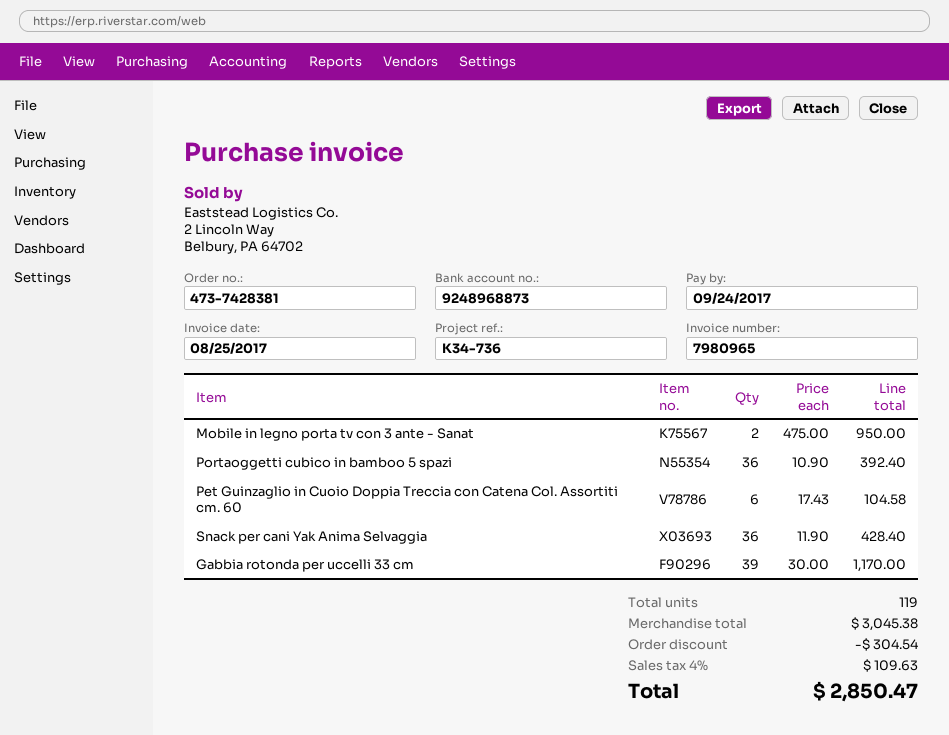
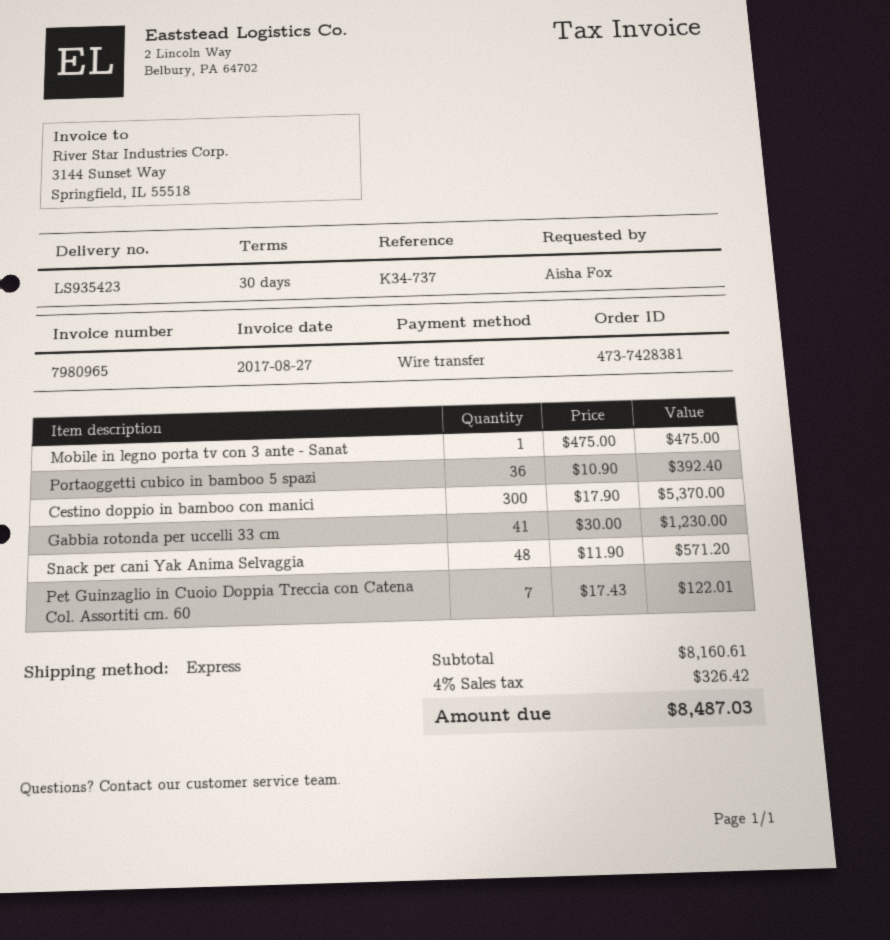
invoice date: 2017-08-25 -> 2017-08-27
reference: K34-736 -> K34-737
Mobile in legno porta tv con 3 ante - Sanat: 2 x 475.00 = 950.00 -> 1 x 475.00 = 475.00
Pet Guinzaglio in Cuoio Doppia Treccia con Catena Col. Assortiti cm. 60: 6 x 17.43 = 104.58 -> 7 x 17.43 = 122.01
Snack per cani Yak Anima Selvaggia: 36 x 11.90 = 428.40 -> 48 x 11.90 = 571.20
Gabbia rotonda per uccelli 33 cm: 39 x 30.00 = 1170.00 -> 41 x 30.00 = 1230.00
Cestino doppio in bamboo con manici: none -> 300 x 17.90 = 5370.00
subtotal: 3045.38 -> 8160.61
discount: 304.54 -> none
tax: 4% = 109.63 -> 4% = 326.42
total: 2850.47 -> 8487.03

